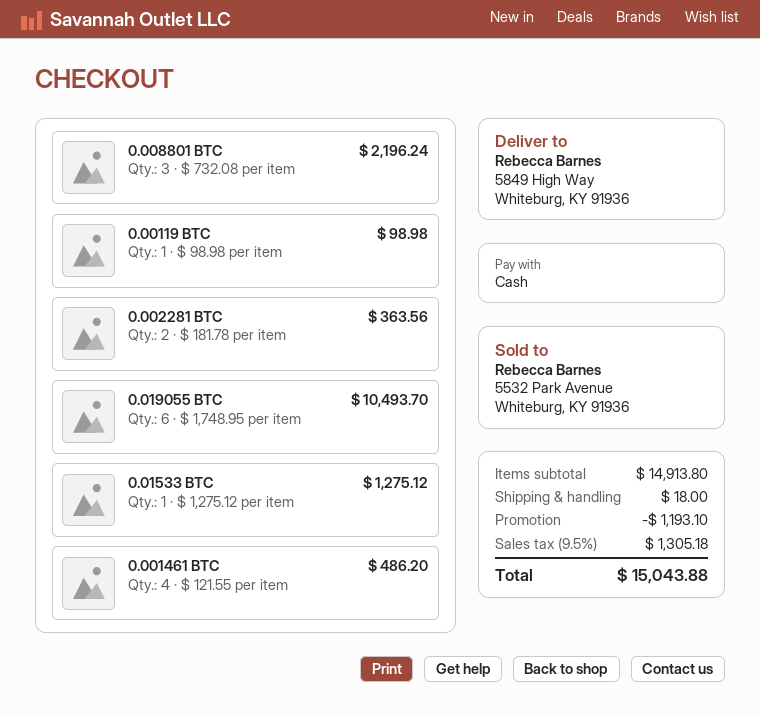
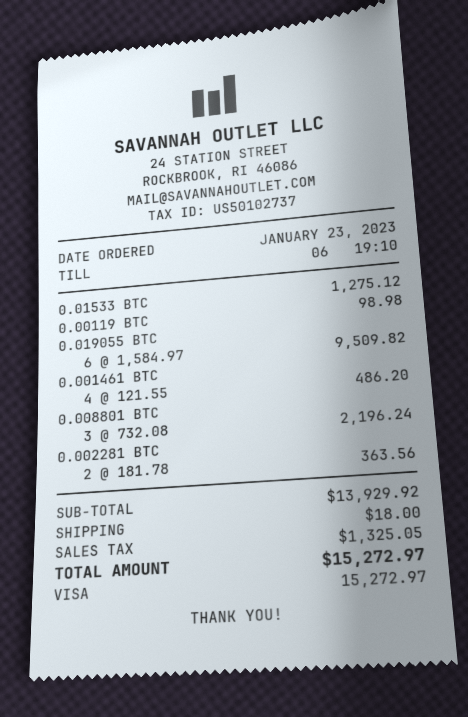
payment method: cash -> Visa
0.019055 BTC: 6 x 1748.95 = 10493.70 -> 6 x 1584.97 = 9509.82
subtotal: 14913.80 -> 13929.92
discount: 1193.10 -> none
tax: 1305.18 -> 1325.05
total: 15043.88 -> 15272.97

